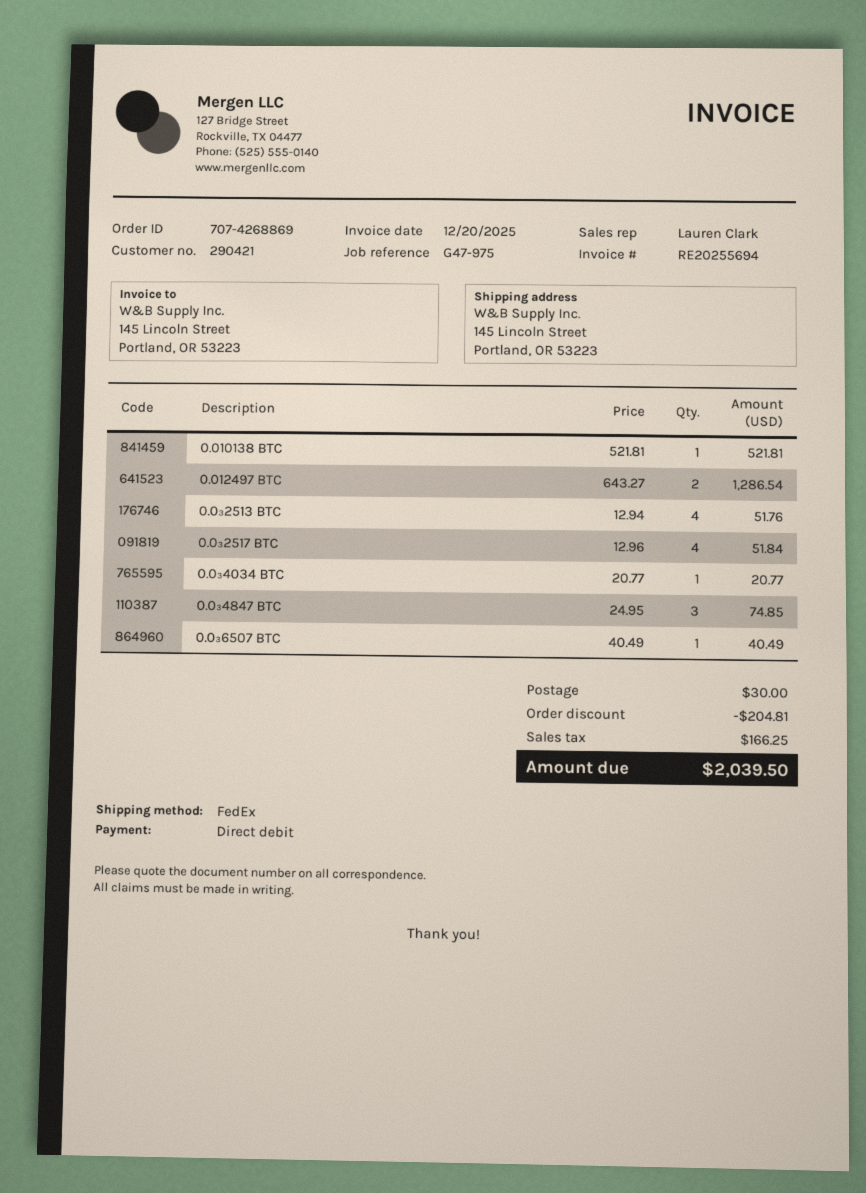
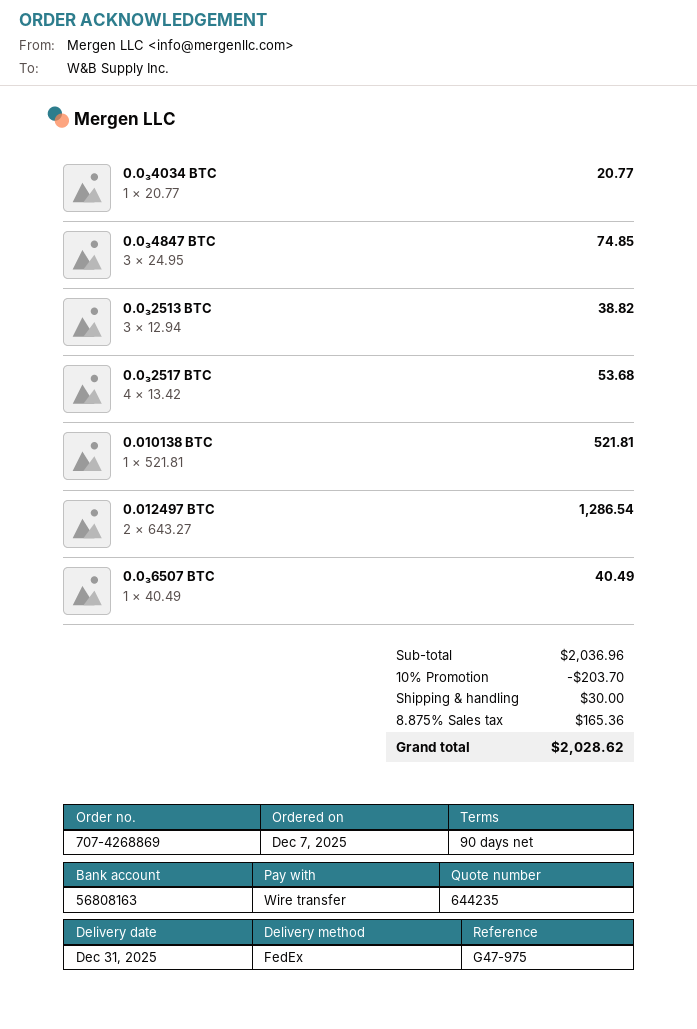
payment method: direct debit -> bank transfer
0.0₃2513 BTC: 4 x 12.94 = 51.76 -> 3 x 12.94 = 38.82
0.0₃2517 BTC: 4 x 12.96 = 51.84 -> 4 x 13.42 = 53.68
discount: 204.81 -> 203.70
tax: 166.25 -> 165.36
total: 2039.50 -> 2028.62

